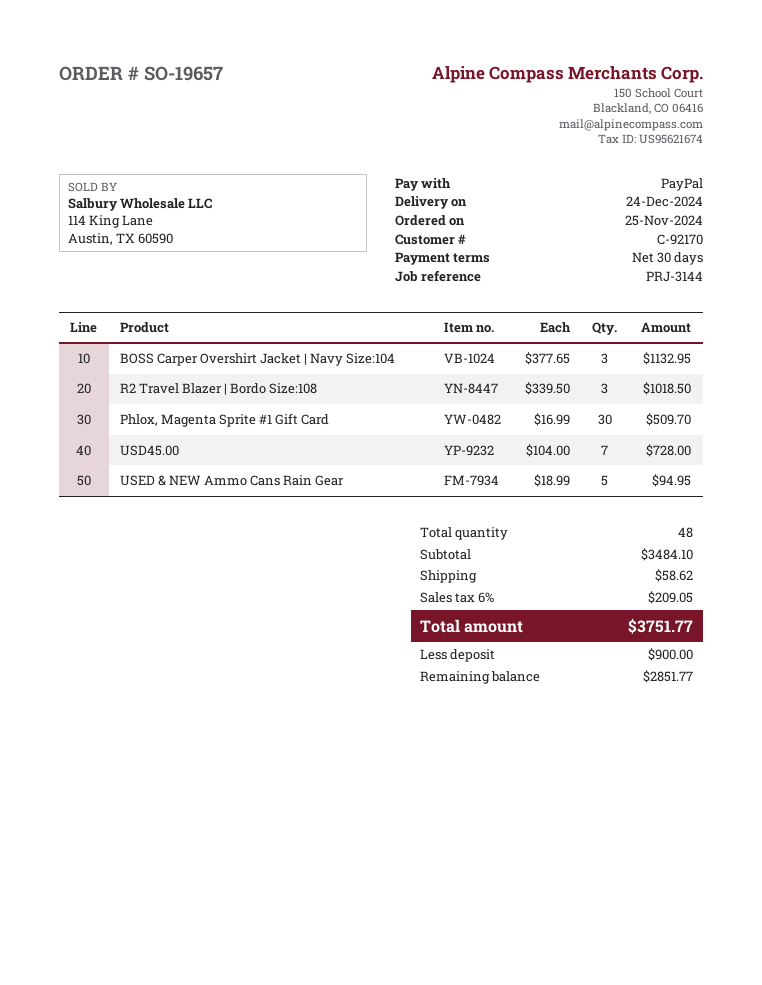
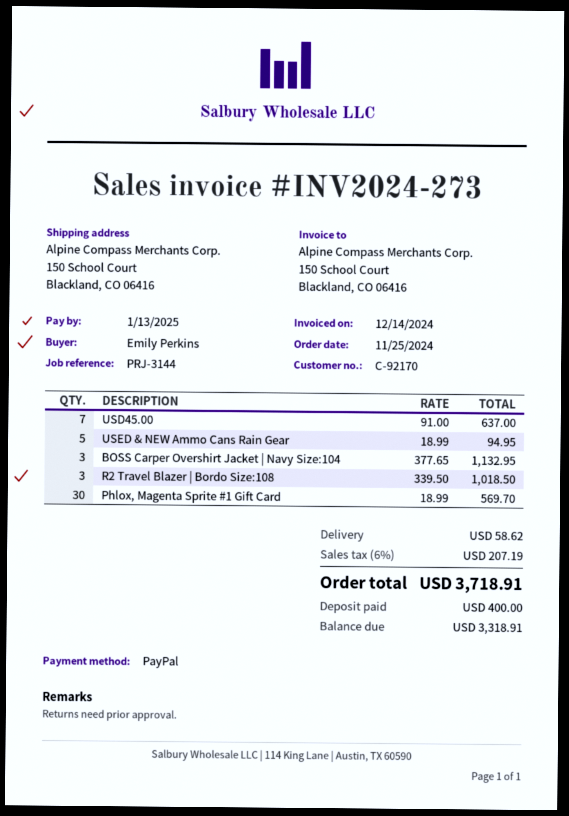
Phlox, Magenta Sprite #1 Gift Card: 30 x 16.99 = 509.70 -> 30 x 18.99 = 569.70
USD45.00: 7 x 104.00 = 728.00 -> 7 x 91.00 = 637.00
tax: 6% = 209.05 -> 6% = 207.19
total: 3751.77 -> 3718.91
deposit: 900.00 -> 400.00
balance: 2851.77 -> 3318.91

